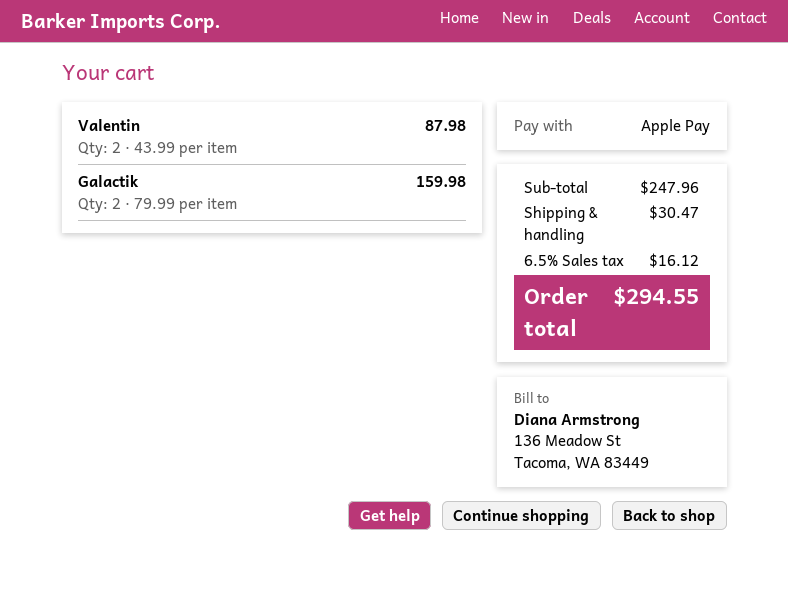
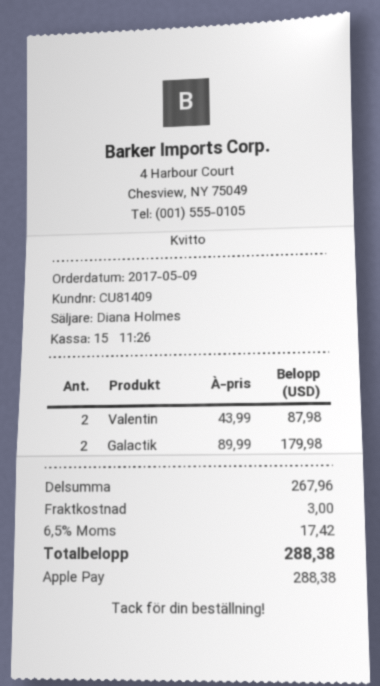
Galactik: 2 x 79.99 = 159.98 -> 2 x 89.99 = 179.98
subtotal: 247.96 -> 267.96
shipping: 30.47 -> 3.00
tax: 6.5% = 16.12 -> 6.5% = 17.42
total: 294.55 -> 288.38

